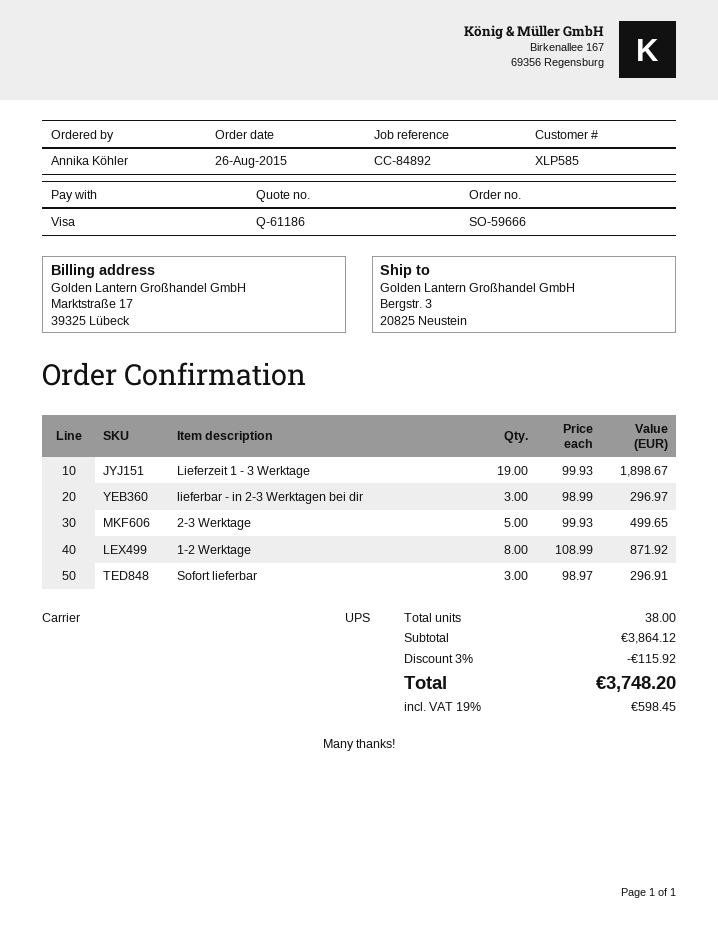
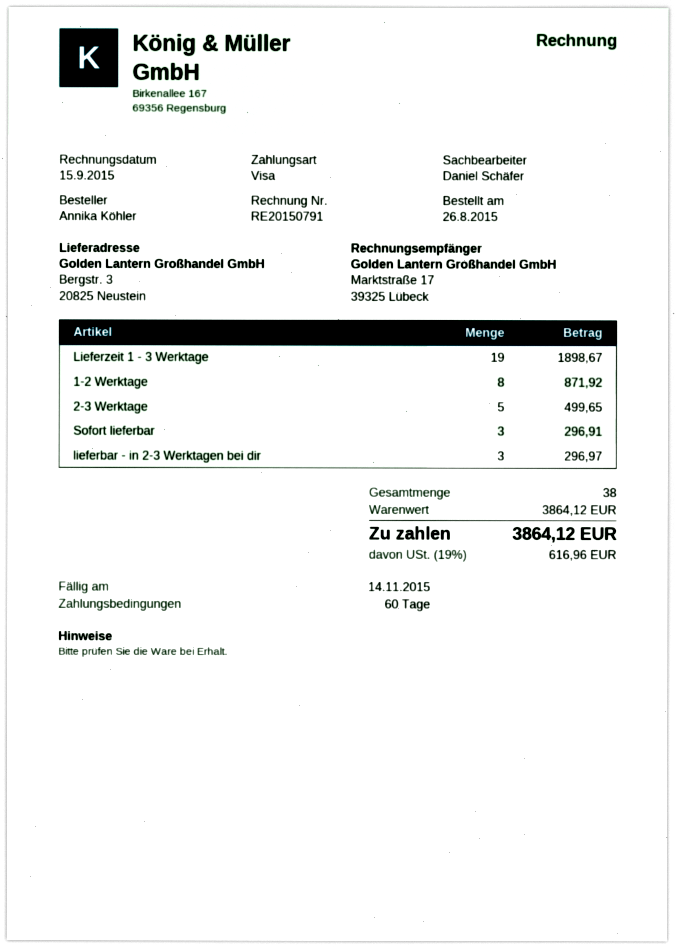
discount: 3% = 115.92 -> none
tax: 19% = 598.45 -> 19% = 616.96
total: 3748.20 -> 3864.12

